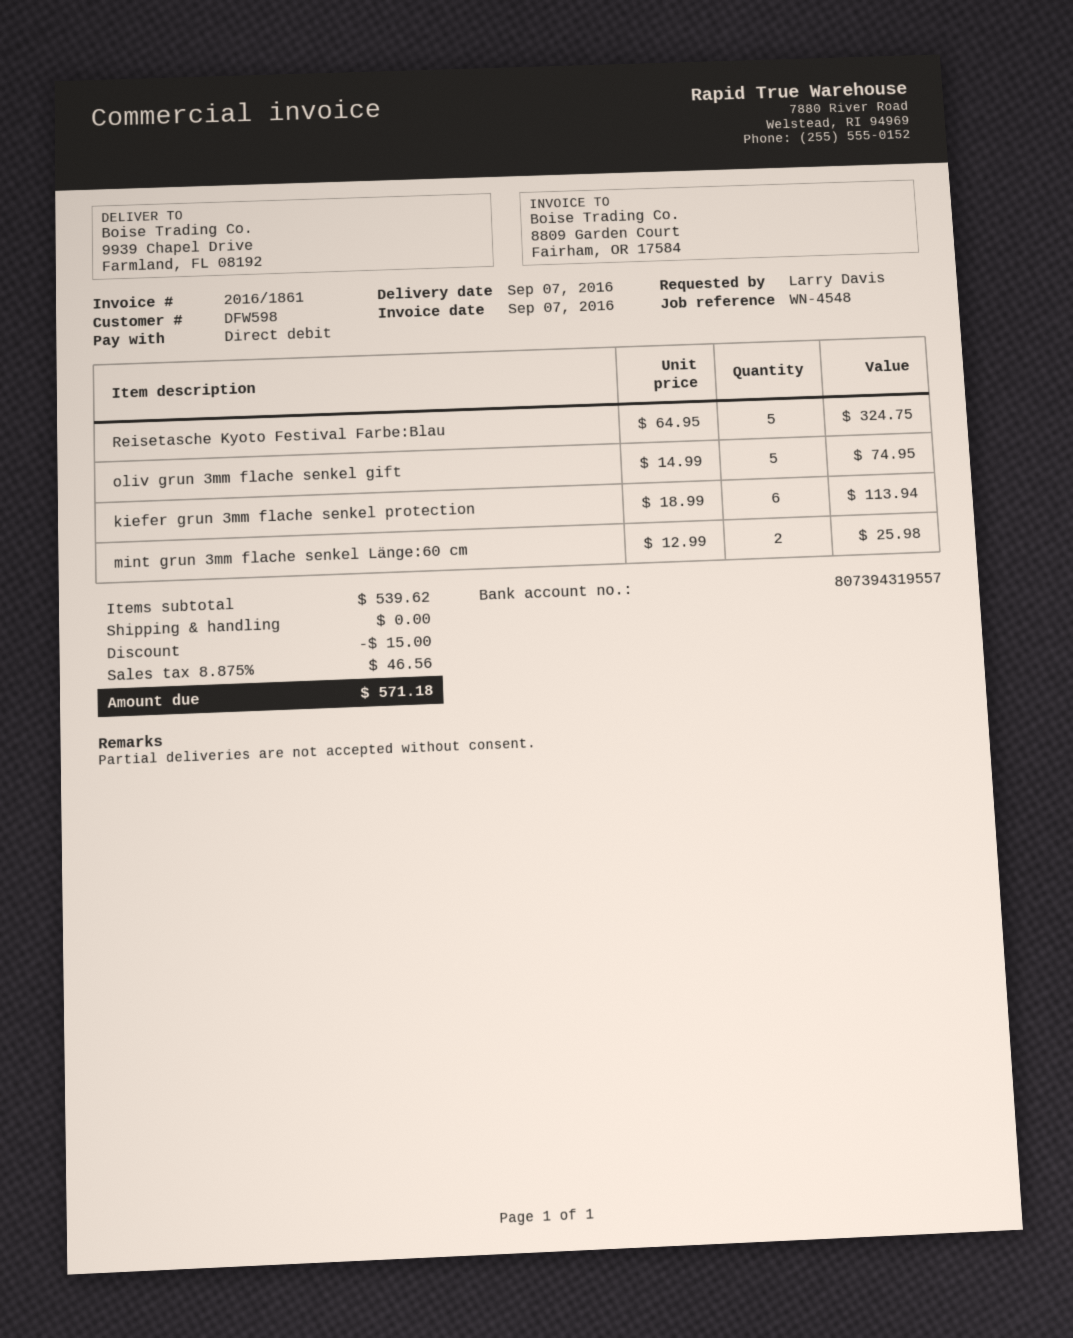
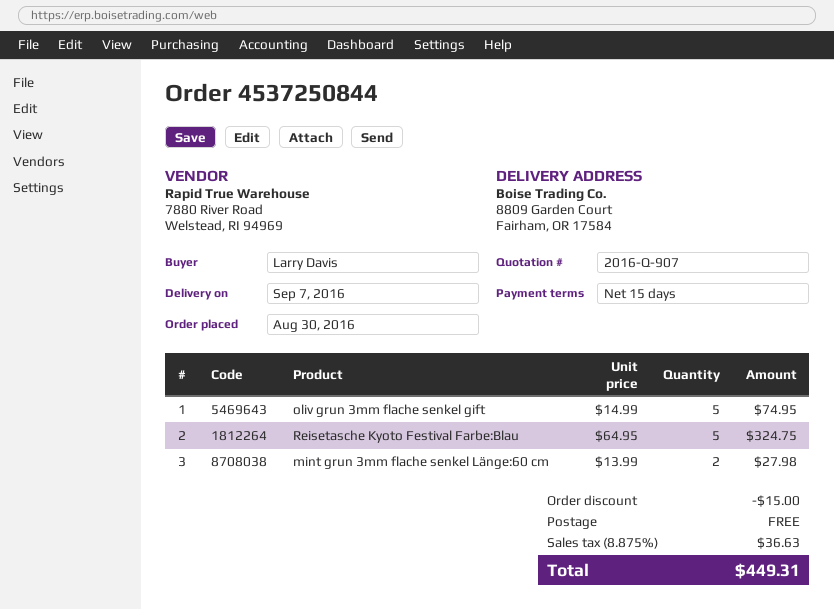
ship to: 9939 Chapel Drive, Farmland, FL 08192 -> 8809 Garden Court, Fairham, OR 17584
kiefer grun 3mm flache senkel protection: 6 x 18.99 = 113.94 -> none
mint grun 3mm flache senkel Länge:60 cm: 2 x 12.99 = 25.98 -> 2 x 13.99 = 27.98
tax: 8.875% = 46.56 -> 8.875% = 36.63
total: 571.18 -> 449.31

